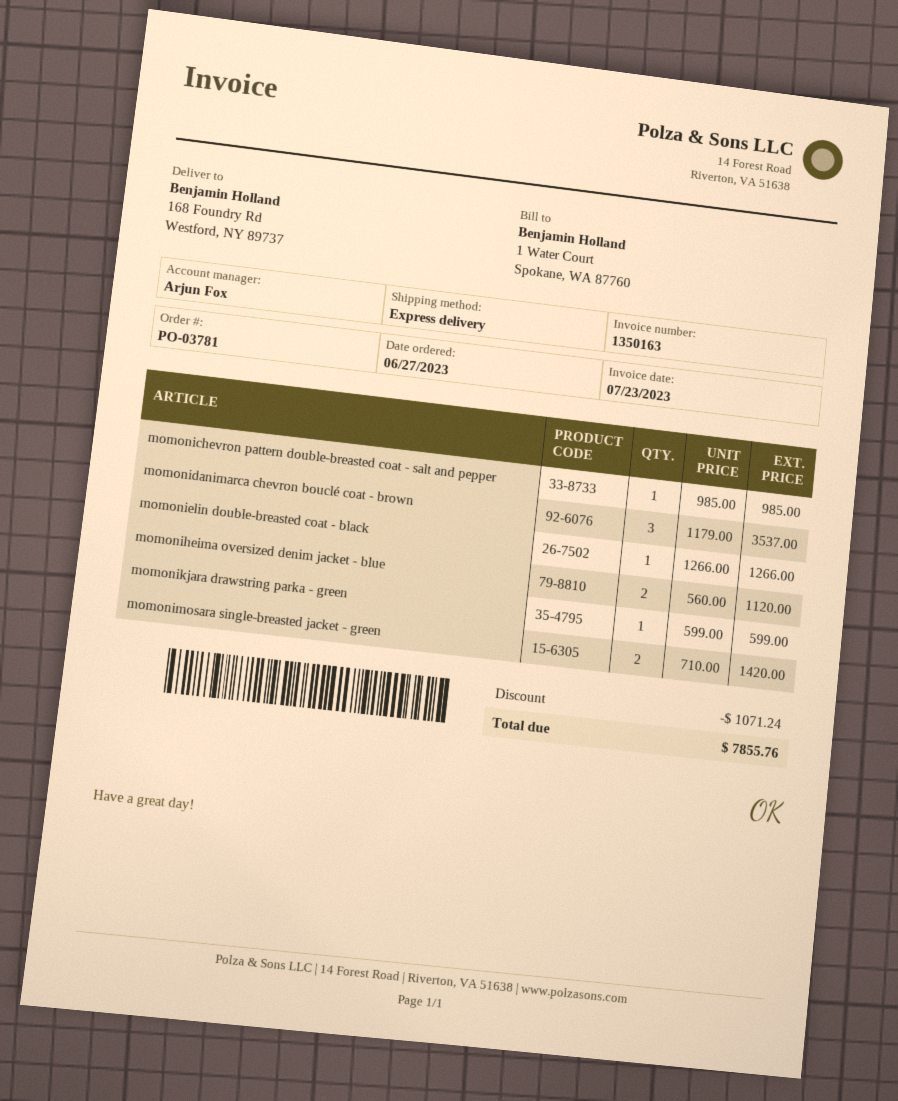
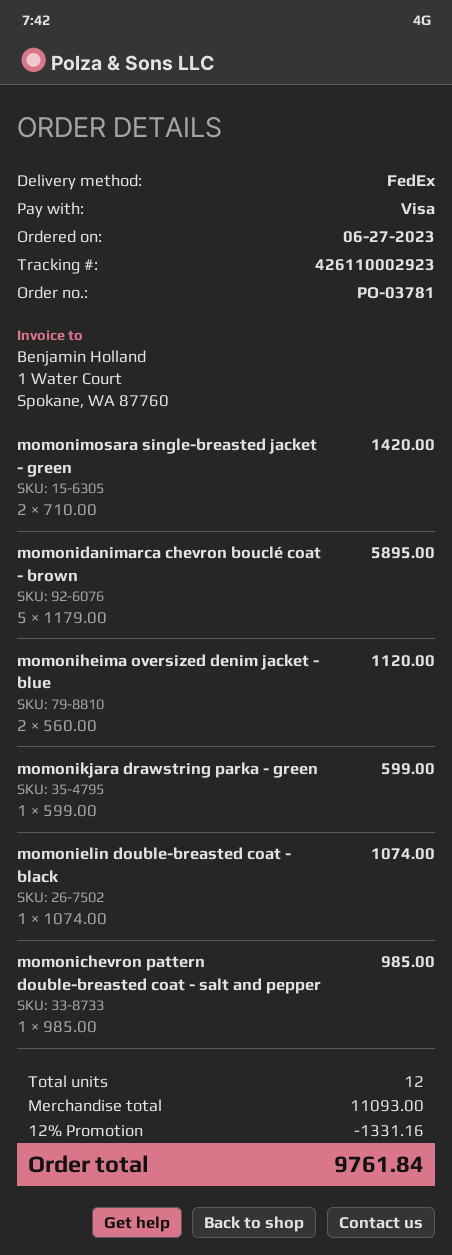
shipping method: express -> FedEx
momonidanimarca chevron bouclé coat - brown: 3 x 1179.00 = 3537.00 -> 5 x 1179.00 = 5895.00
momonielin double-breasted coat - black: 1 x 1266.00 = 1266.00 -> 1 x 1074.00 = 1074.00
discount: 1071.24 -> 1331.16
total: 7855.76 -> 9761.84

